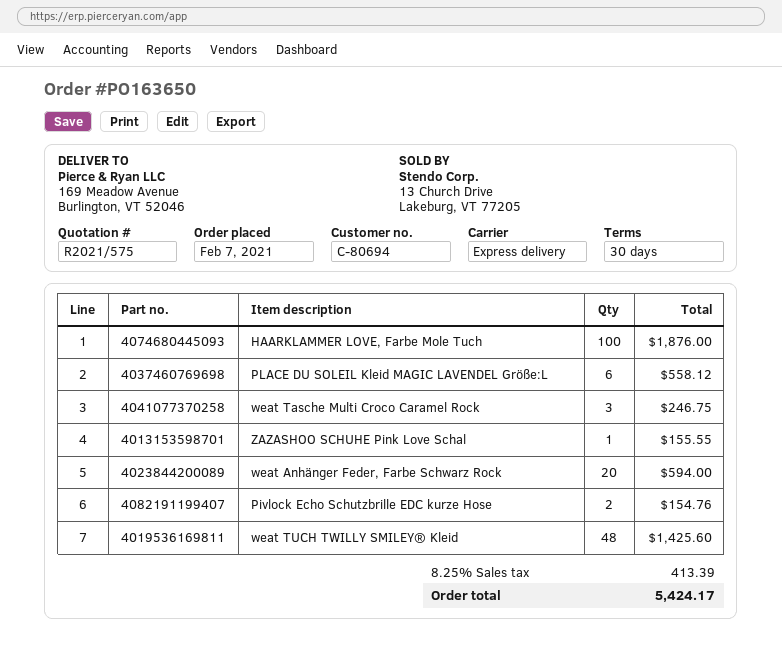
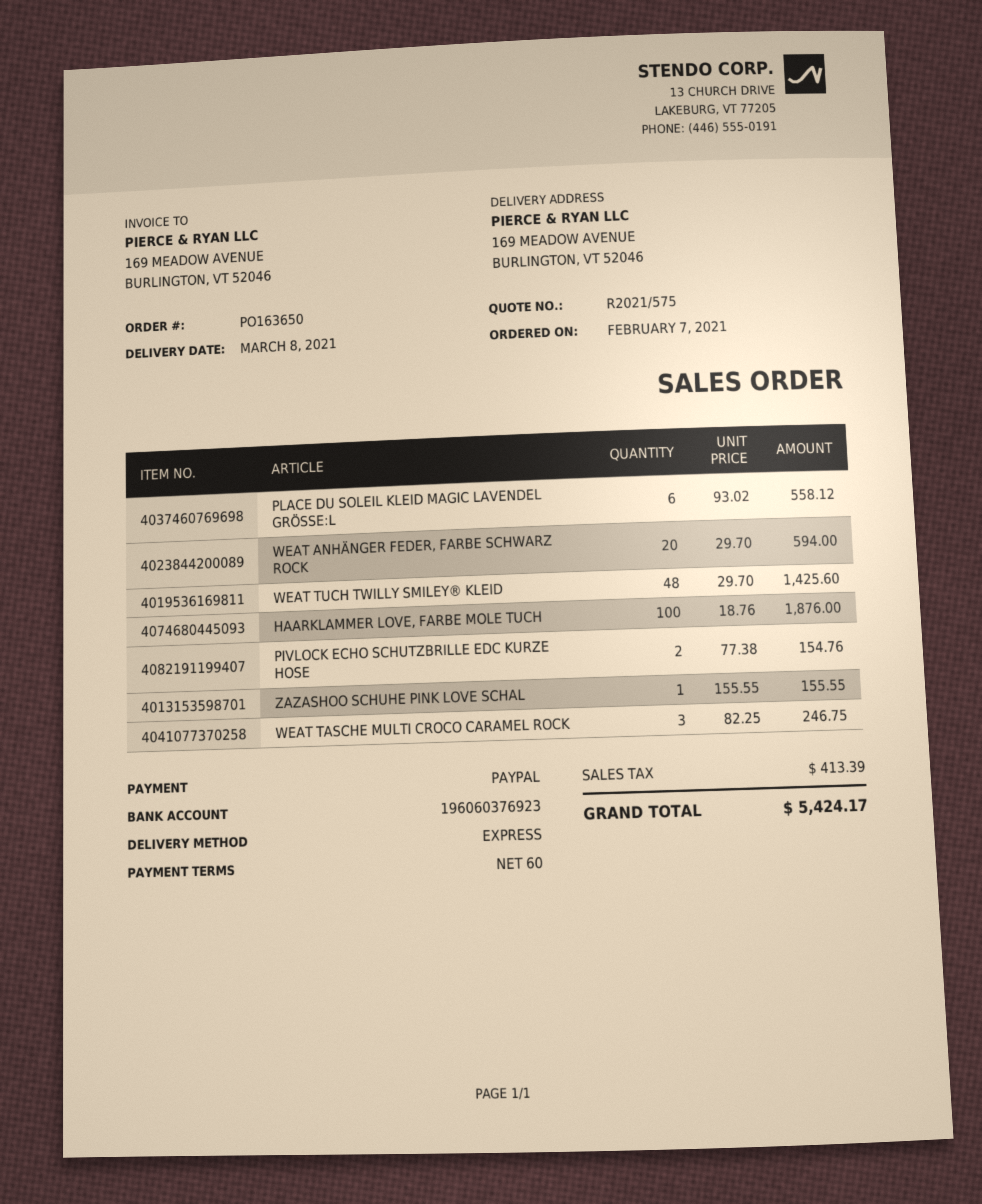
payment terms: 30 days -> 60 days

